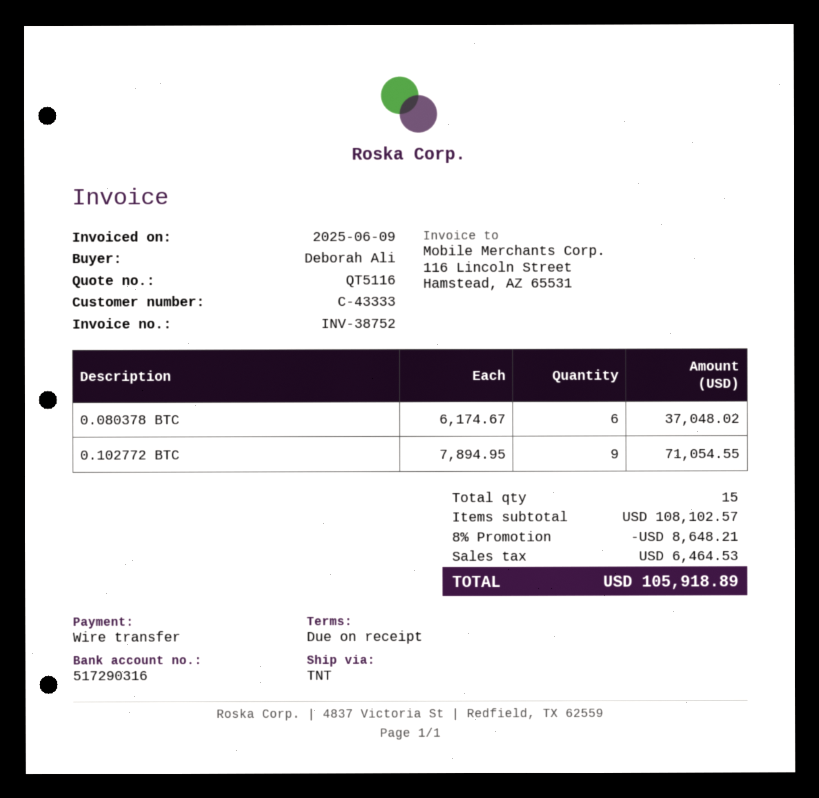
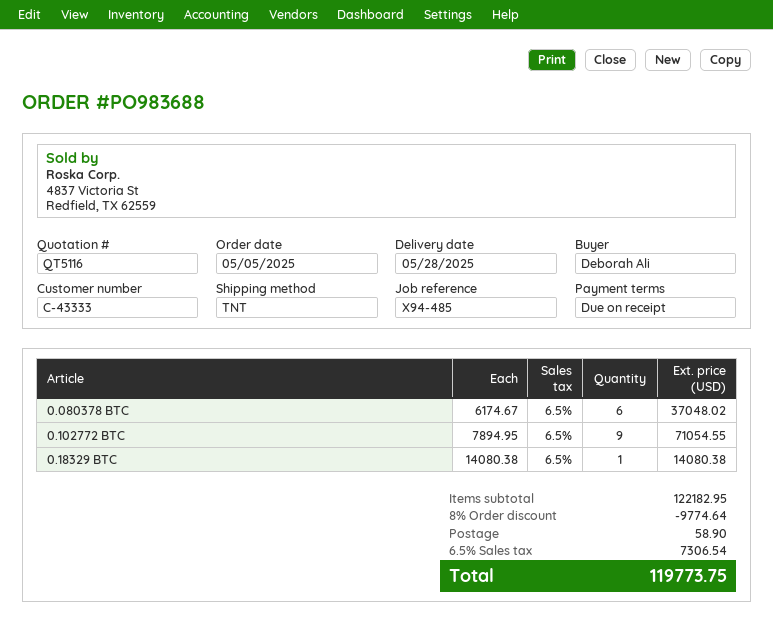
0.18329 BTC: none -> 1 x 14080.38 = 14080.38
subtotal: 108102.57 -> 122182.95
discount: 8% = 8648.21 -> 8% = 9774.64
shipping: none -> 58.90
tax: 6464.53 -> 7306.54
total: 105918.89 -> 119773.75

